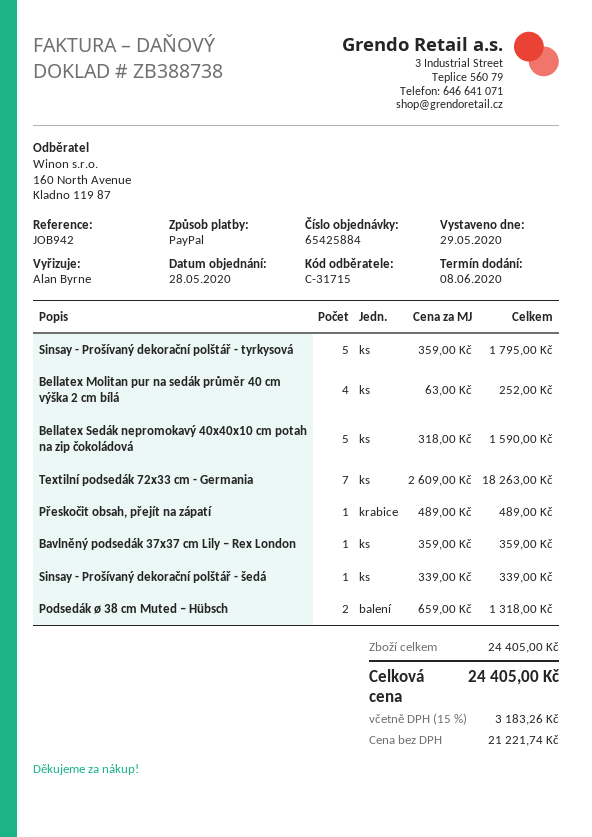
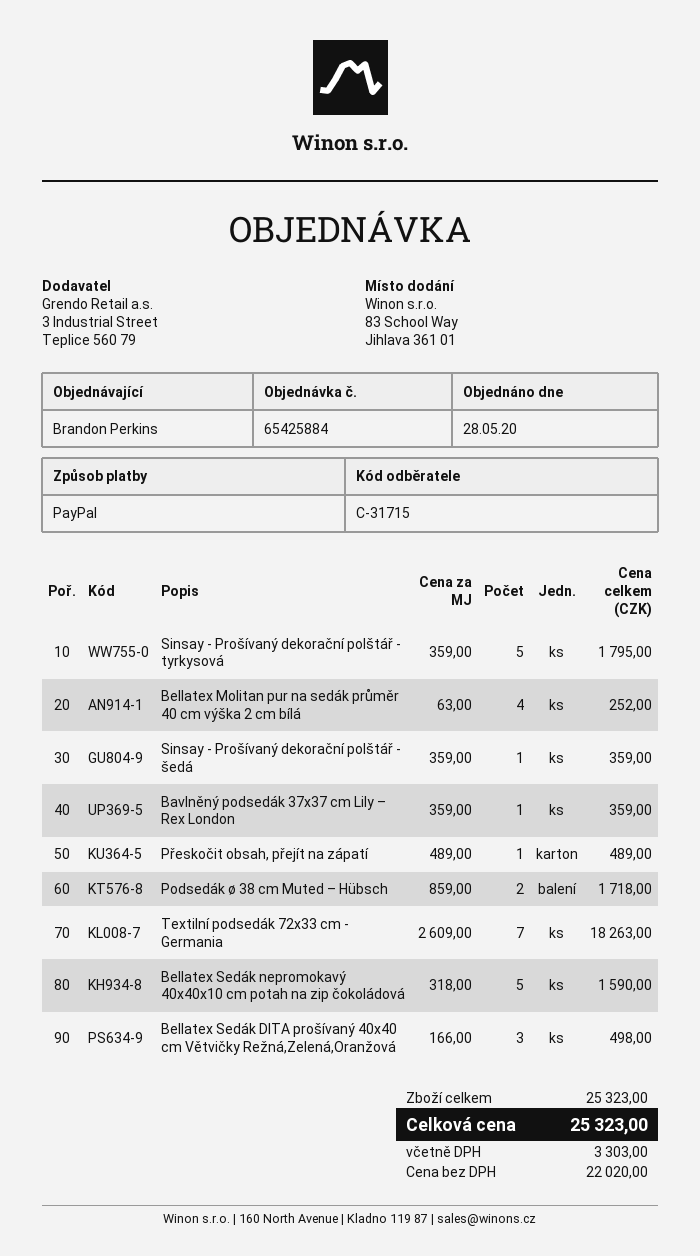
Sinsay - Prošívaný dekorační polštář - šedá: 1 x 339.00 = 339.00 -> 1 x 359.00 = 359.00
Podsedák ø 38 cm Muted – Hübsch: 2 x 659.00 = 1318.00 -> 2 x 859.00 = 1718.00
Bellatex Sedák DITA prošívaný 40x40 cm Větvičky Režná,Zelená,Oranžová: none -> 3 x 166.00 = 498.00
subtotal: 24405.00 -> 25323.00
net: 21221.74 -> 22020.00
tax: 3183.26 -> 3303.00
total: 24405.00 -> 25323.00

